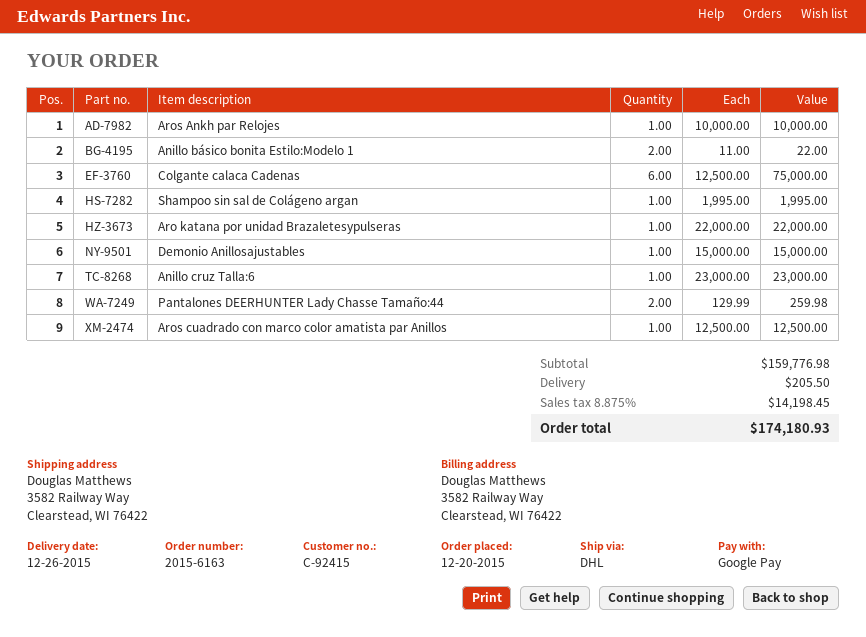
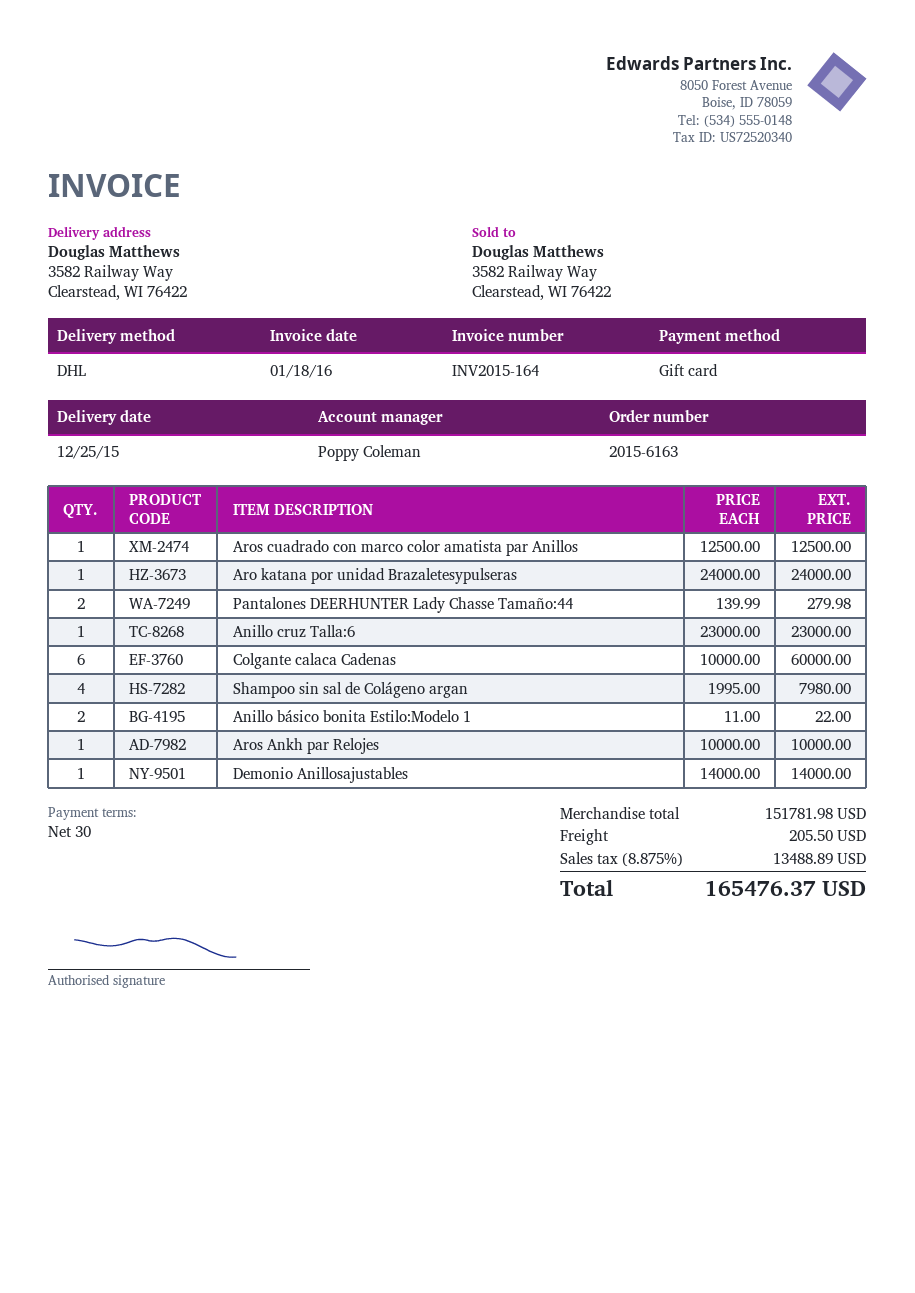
delivery date: 2015-12-26 -> 2015-12-25
payment method: Google Pay -> gift card
Colgante calaca Cadenas: 6 x 12500.00 = 75000.00 -> 6 x 10000.00 = 60000.00
Shampoo sin sal de Colágeno argan: 1 x 1995.00 = 1995.00 -> 4 x 1995.00 = 7980.00
Aro katana por unidad Brazaletesypulseras: 1 x 22000.00 = 22000.00 -> 1 x 24000.00 = 24000.00
Demonio Anillosajustables: 1 x 15000.00 = 15000.00 -> 1 x 14000.00 = 14000.00
Pantalones DEERHUNTER Lady Chasse Tamaño:44: 2 x 129.99 = 259.98 -> 2 x 139.99 = 279.98
subtotal: 159776.98 -> 151781.98
tax: 8.875% = 14198.45 -> 8.875% = 13488.89
total: 174180.93 -> 165476.37

